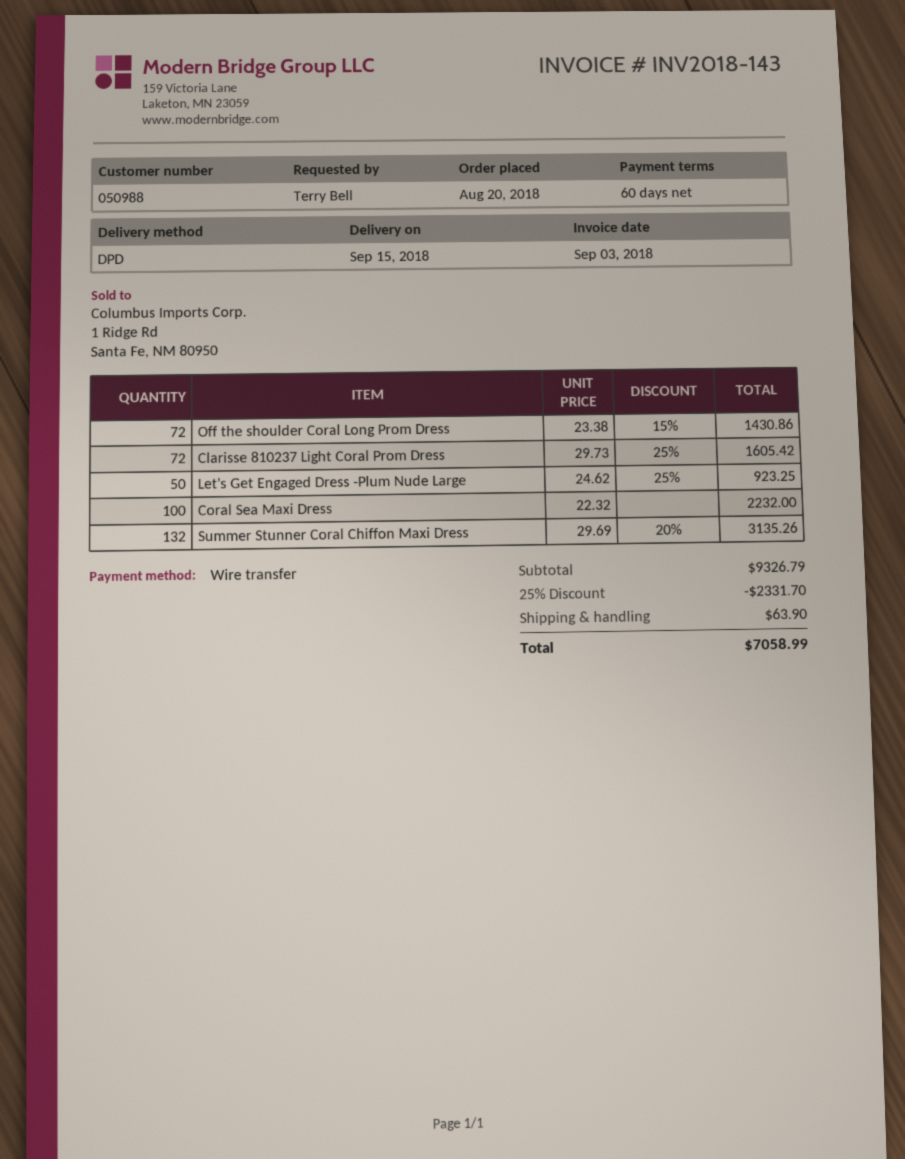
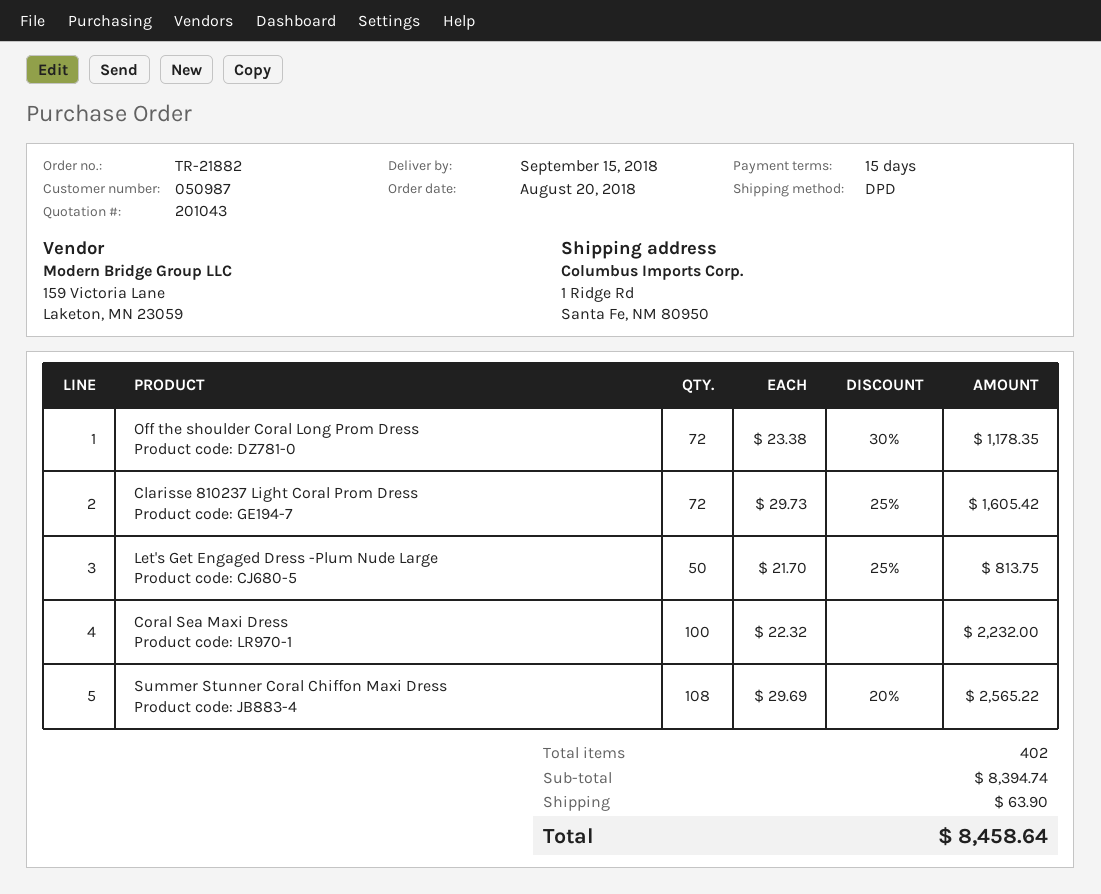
payment terms: 60 days -> 15 days
customer number: 050988 -> 050987
Off the shoulder Coral Long Prom Dress: 72 x 23.38 - 15% = 1430.86 -> 72 x 23.38 - 30% = 1178.35
Let's Get Engaged Dress -Plum Nude Large: 50 x 24.62 - 25% = 923.25 -> 50 x 21.70 - 25% = 813.75
Summer Stunner Coral Chiffon Maxi Dress: 132 x 29.69 - 20% = 3135.26 -> 108 x 29.69 - 20% = 2565.22
subtotal: 9326.79 -> 8394.74
discount: 25% = 2331.70 -> none
total: 7058.99 -> 8458.64

